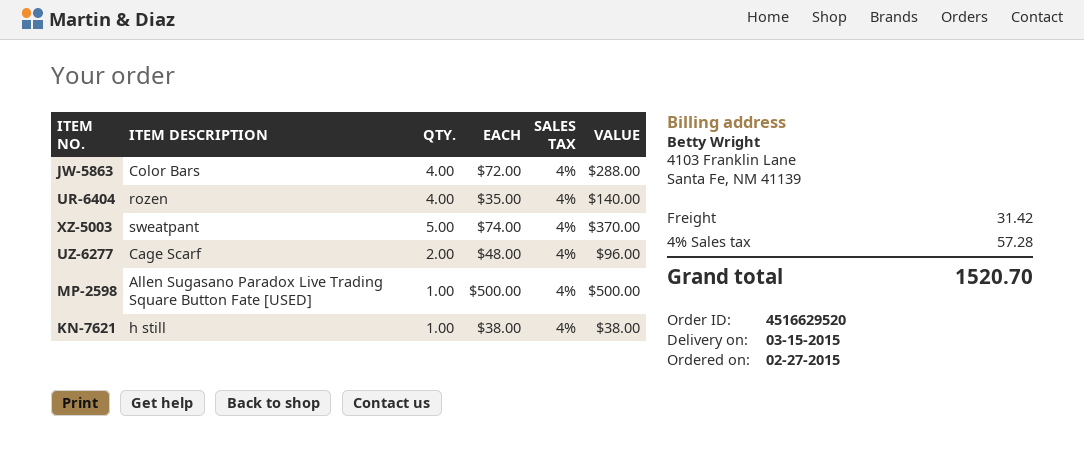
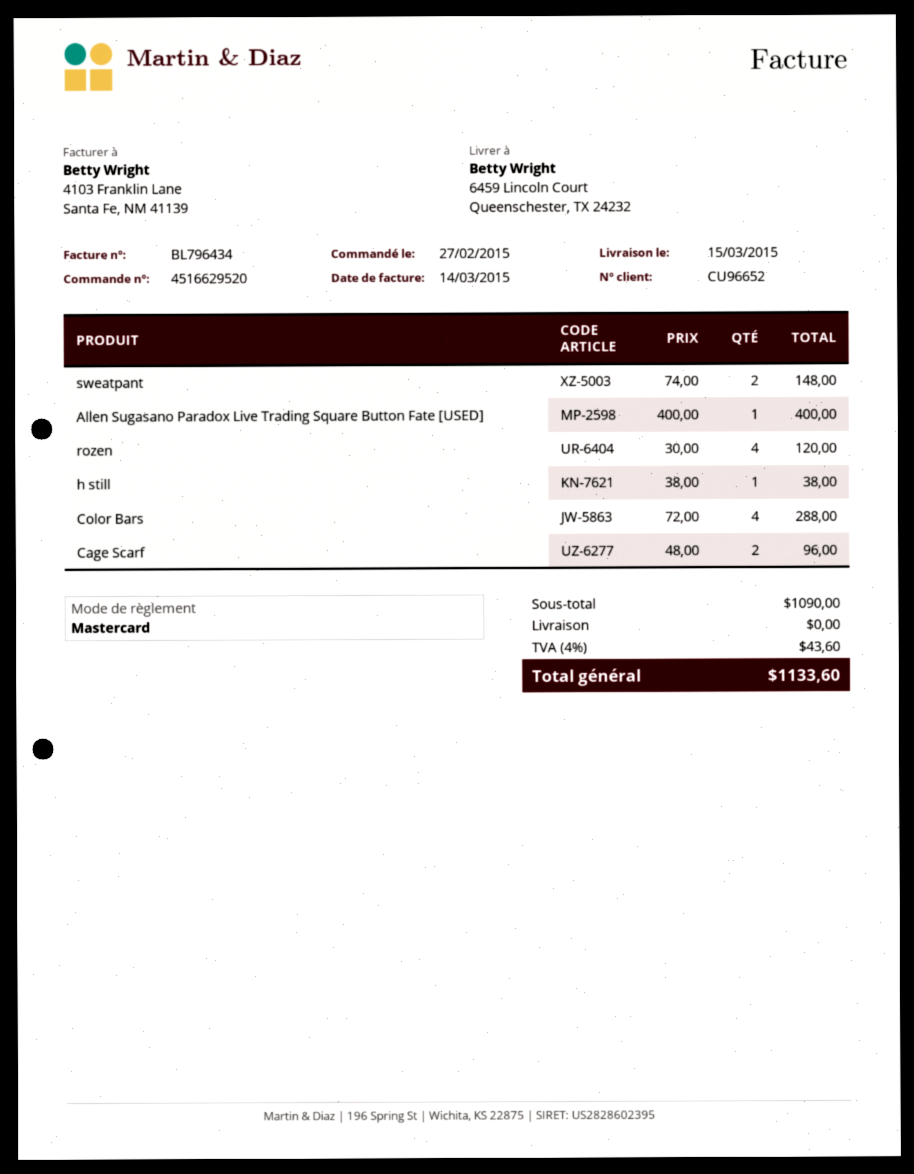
rozen: 4 x 35.00 = 140.00 -> 4 x 30.00 = 120.00
sweatpant: 5 x 74.00 = 370.00 -> 2 x 74.00 = 148.00
Allen Sugasano Paradox Live Trading Square Button Fate [USED]: 1 x 500.00 = 500.00 -> 1 x 400.00 = 400.00
shipping: 31.42 -> 0.00
tax: 4% = 57.28 -> 4% = 43.60
total: 1520.70 -> 1133.60

